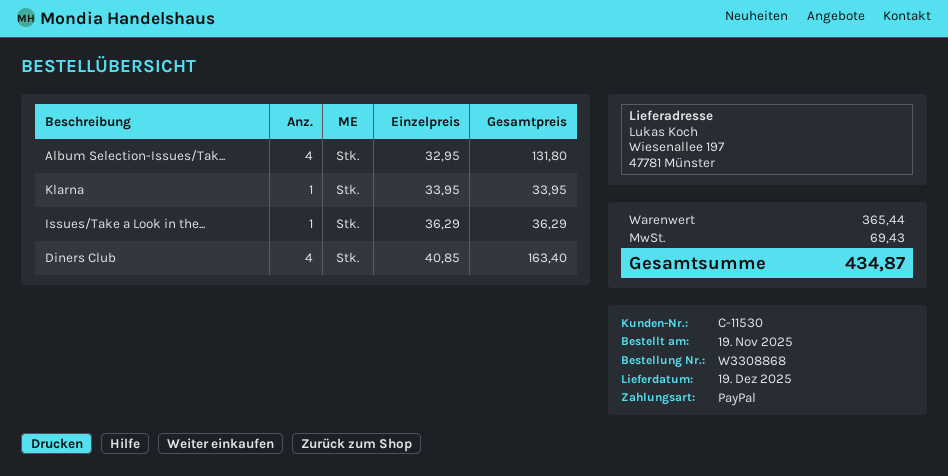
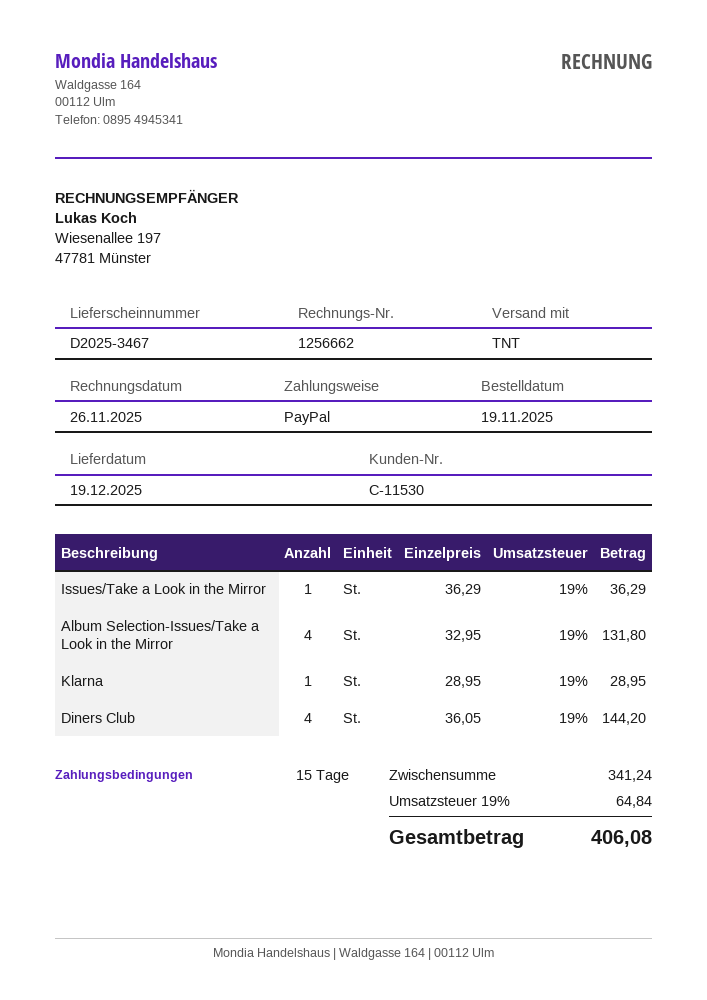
Klarna: 1 x 33.95 = 33.95 -> 1 x 28.95 = 28.95
Diners Club: 4 x 40.85 = 163.40 -> 4 x 36.05 = 144.20
subtotal: 365.44 -> 341.24
tax: 69.43 -> 64.84
total: 434.87 -> 406.08

